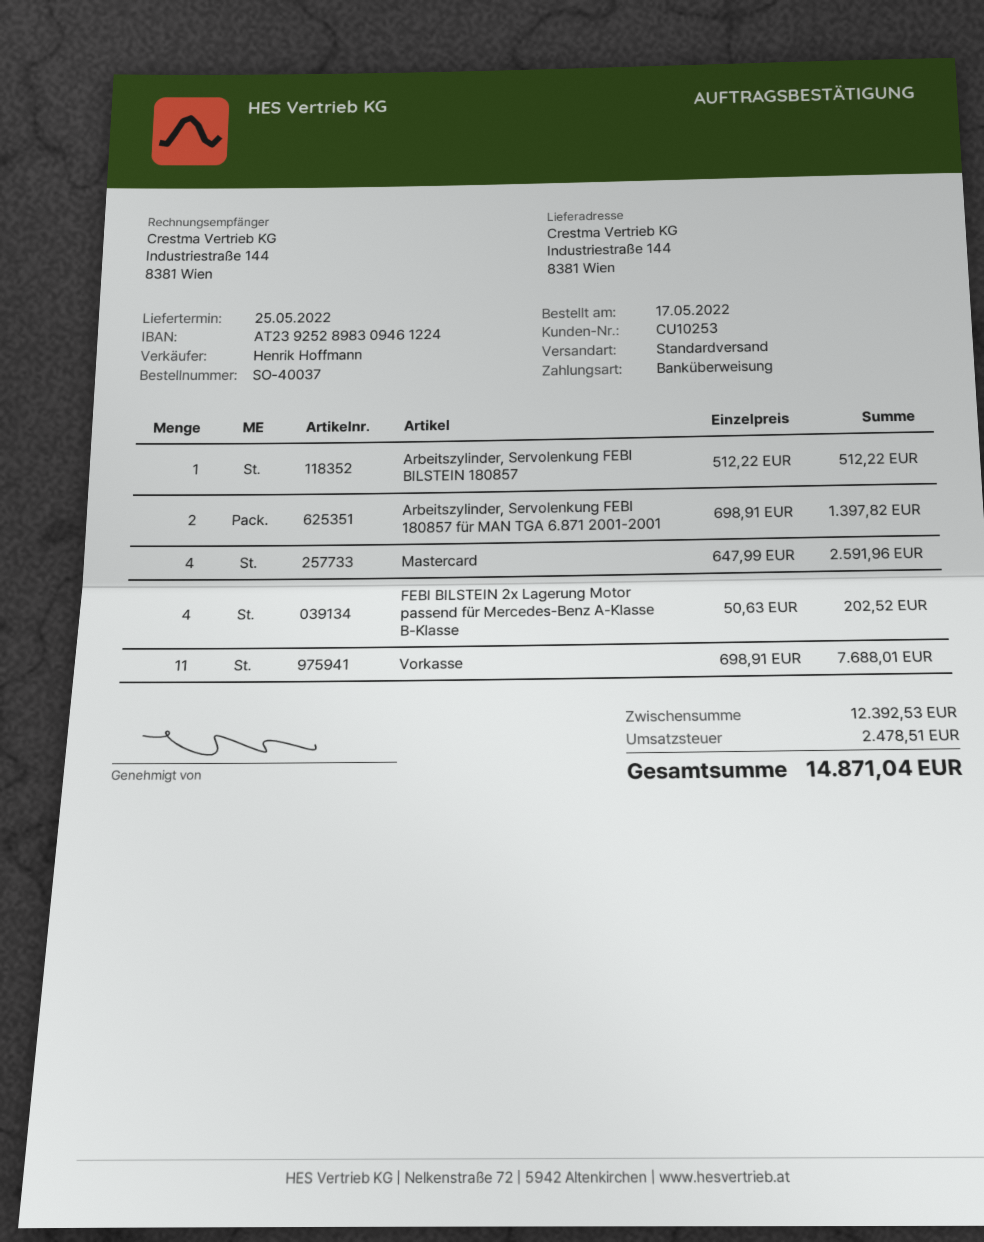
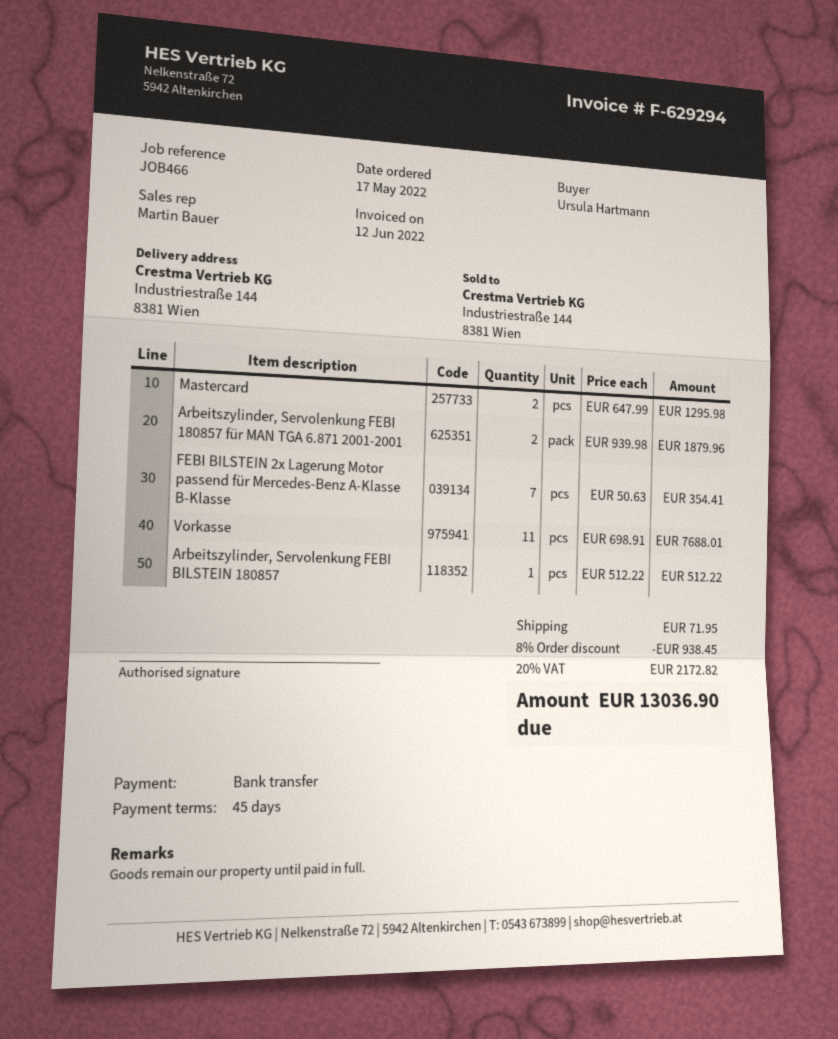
sales rep: Henrik Hoffmann -> Martin Bauer
Arbeitszylinder, Servolenkung FEBI 180857 für MAN TGA 6.871 2001-2001: 2 x 698.91 = 1397.82 -> 2 x 939.98 = 1879.96
Mastercard: 4 x 647.99 = 2591.96 -> 2 x 647.99 = 1295.98
FEBI BILSTEIN 2x Lagerung Motor passend für Mercedes-Benz A-Klasse B-Klasse: 4 x 50.63 = 202.52 -> 7 x 50.63 = 354.41
discount: none -> 8% = 938.45
shipping: none -> 71.95
tax: 2478.51 -> 2172.82
total: 14871.04 -> 13036.90

